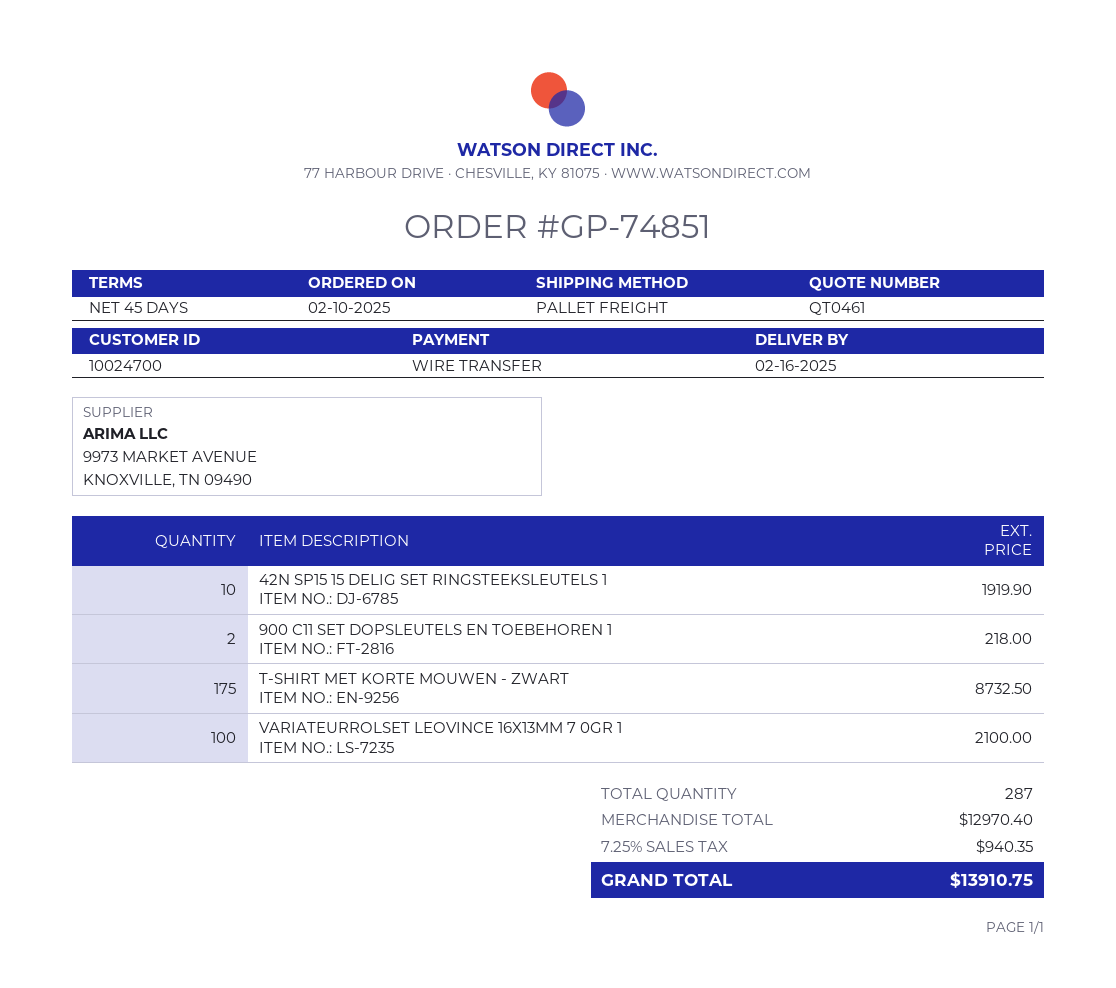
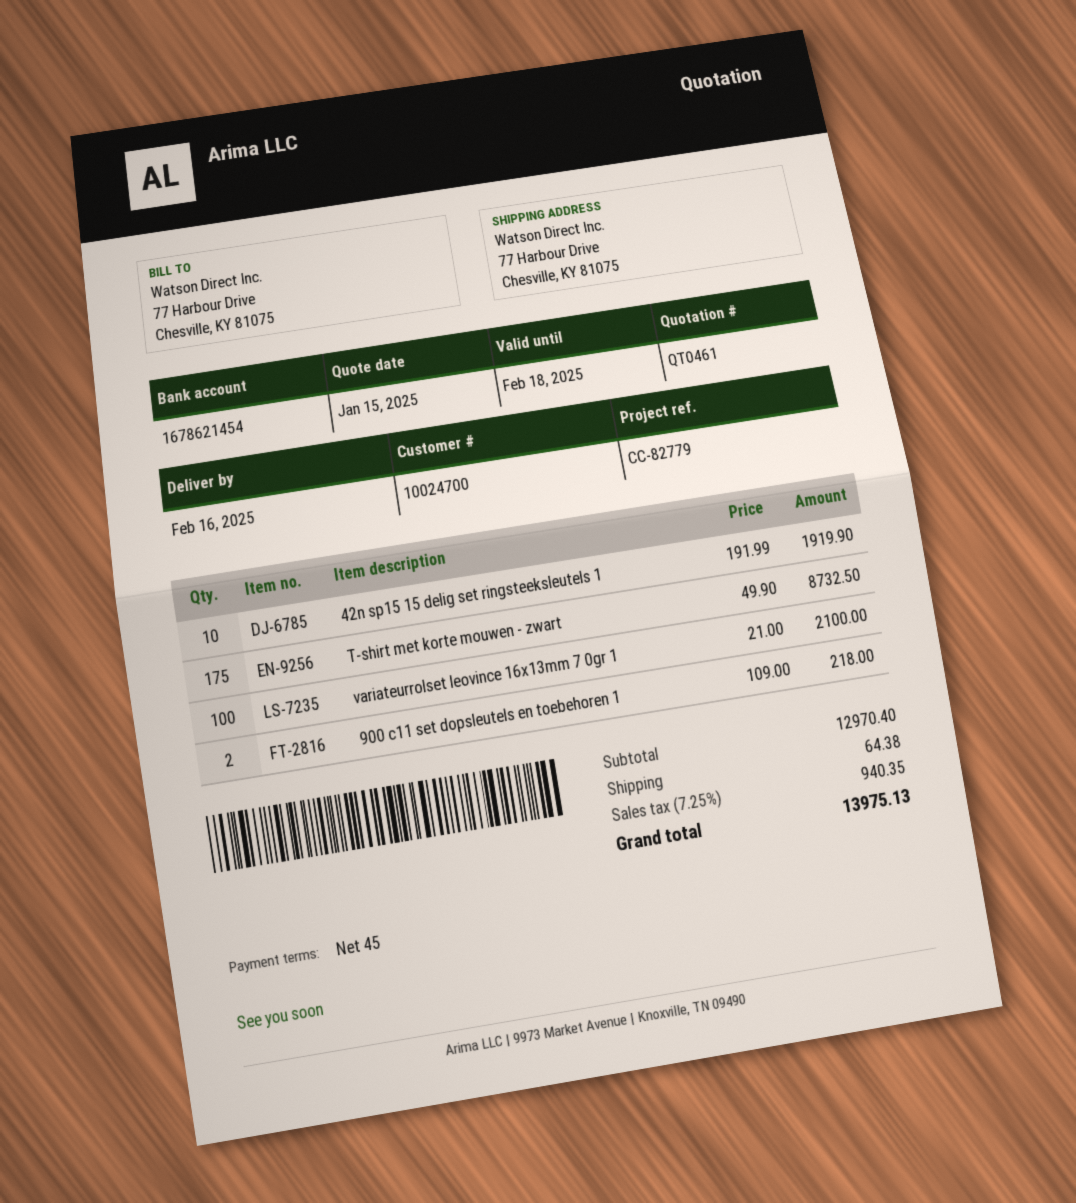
shipping: none -> 64.38
total: 13910.75 -> 13975.13

